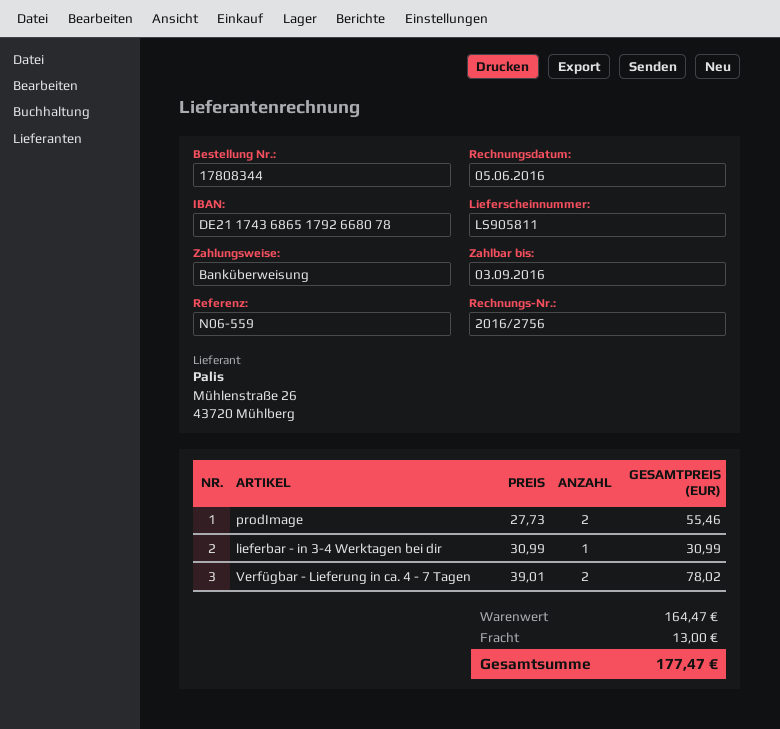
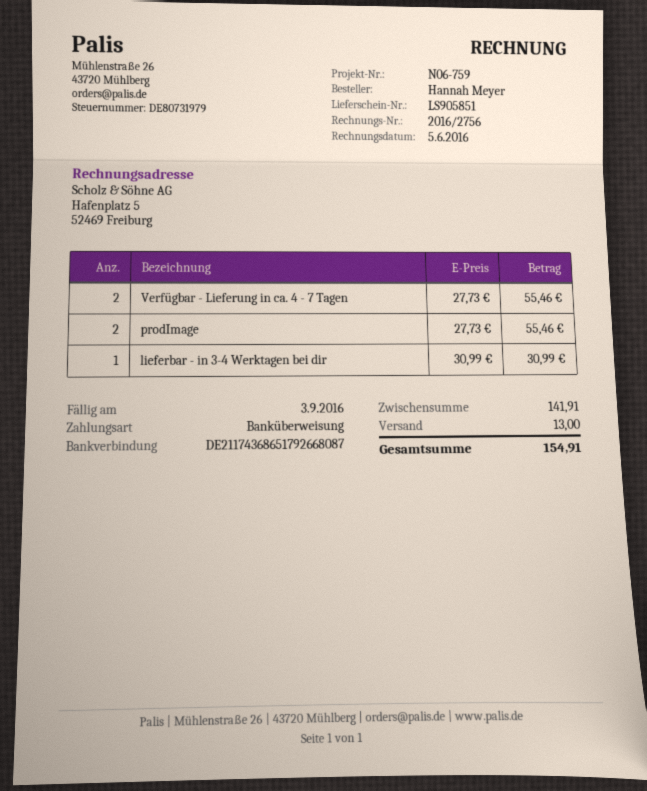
delivery note number: LS905811 -> LS905851
reference: N06-559 -> N06-759
bank account: DE21174368651792668078 -> DE21174368651792668087
Verfügbar - Lieferung in ca. 4 - 7 Tagen: 2 x 39.01 = 78.02 -> 2 x 27.73 = 55.46
subtotal: 164.47 -> 141.91
total: 177.47 -> 154.91

